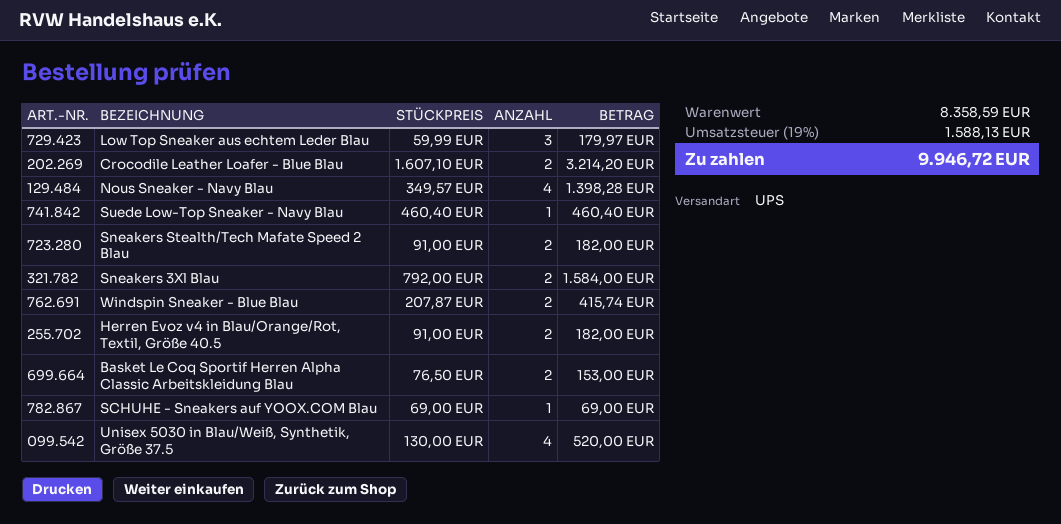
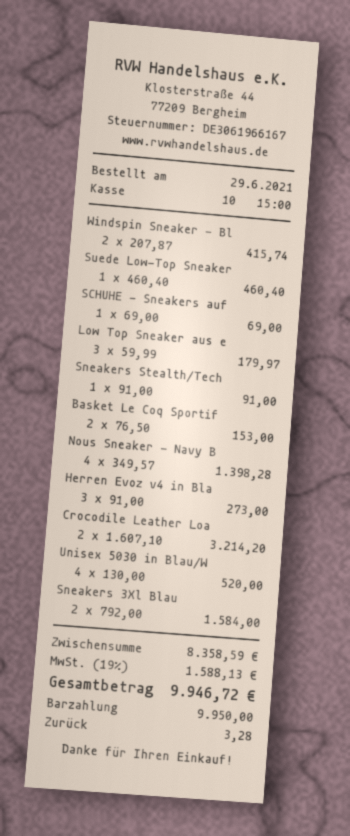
Sneakers Stealth/Tech Mafate Speed 2 Blau: 2 x 91.00 = 182.00 -> 1 x 91.00 = 91.00
Herren Evoz v4 in Blau/Orange/Rot, Textil, Größe 40.5: 2 x 91.00 = 182.00 -> 3 x 91.00 = 273.00

